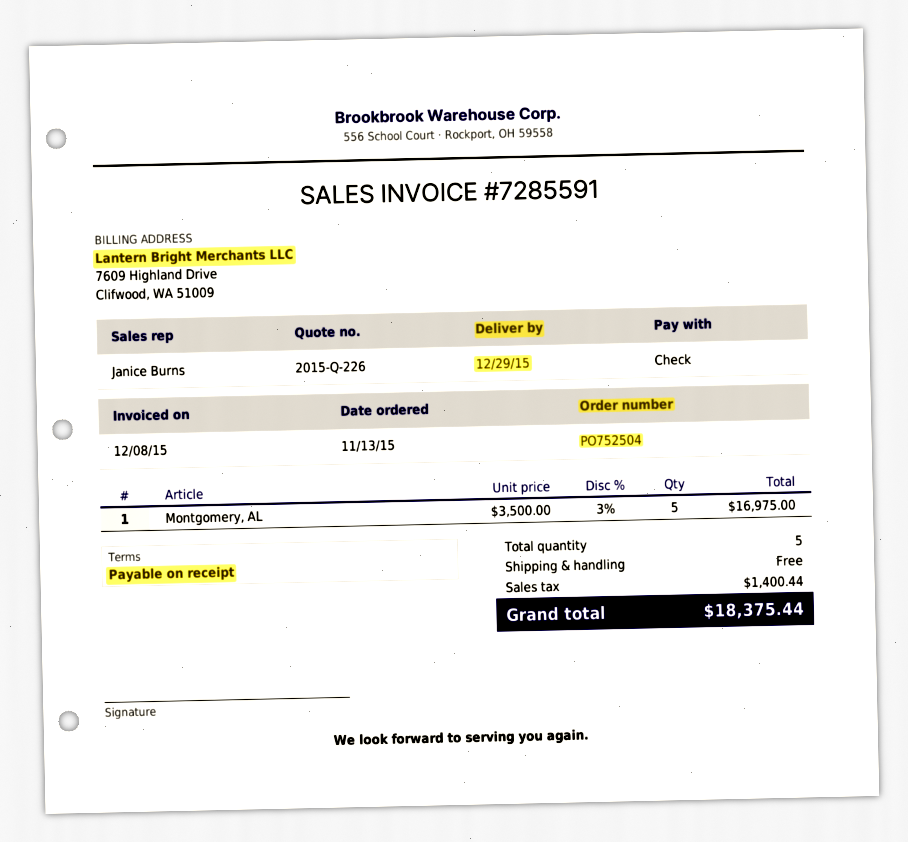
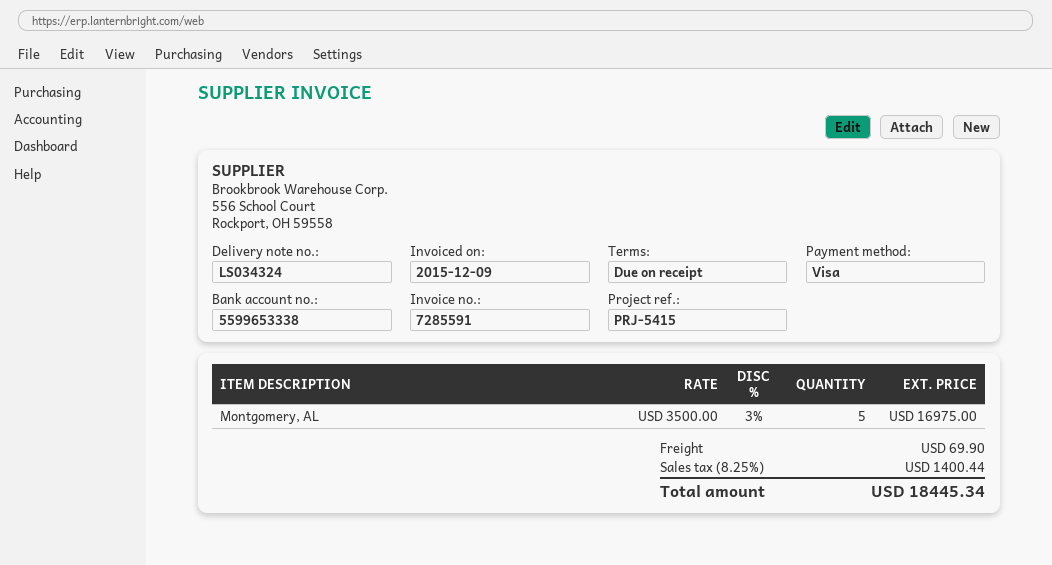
invoice date: 2015-12-08 -> 2015-12-09
payment method: cheque -> Visa
shipping: 0.00 -> 69.90
total: 18375.44 -> 18445.34

